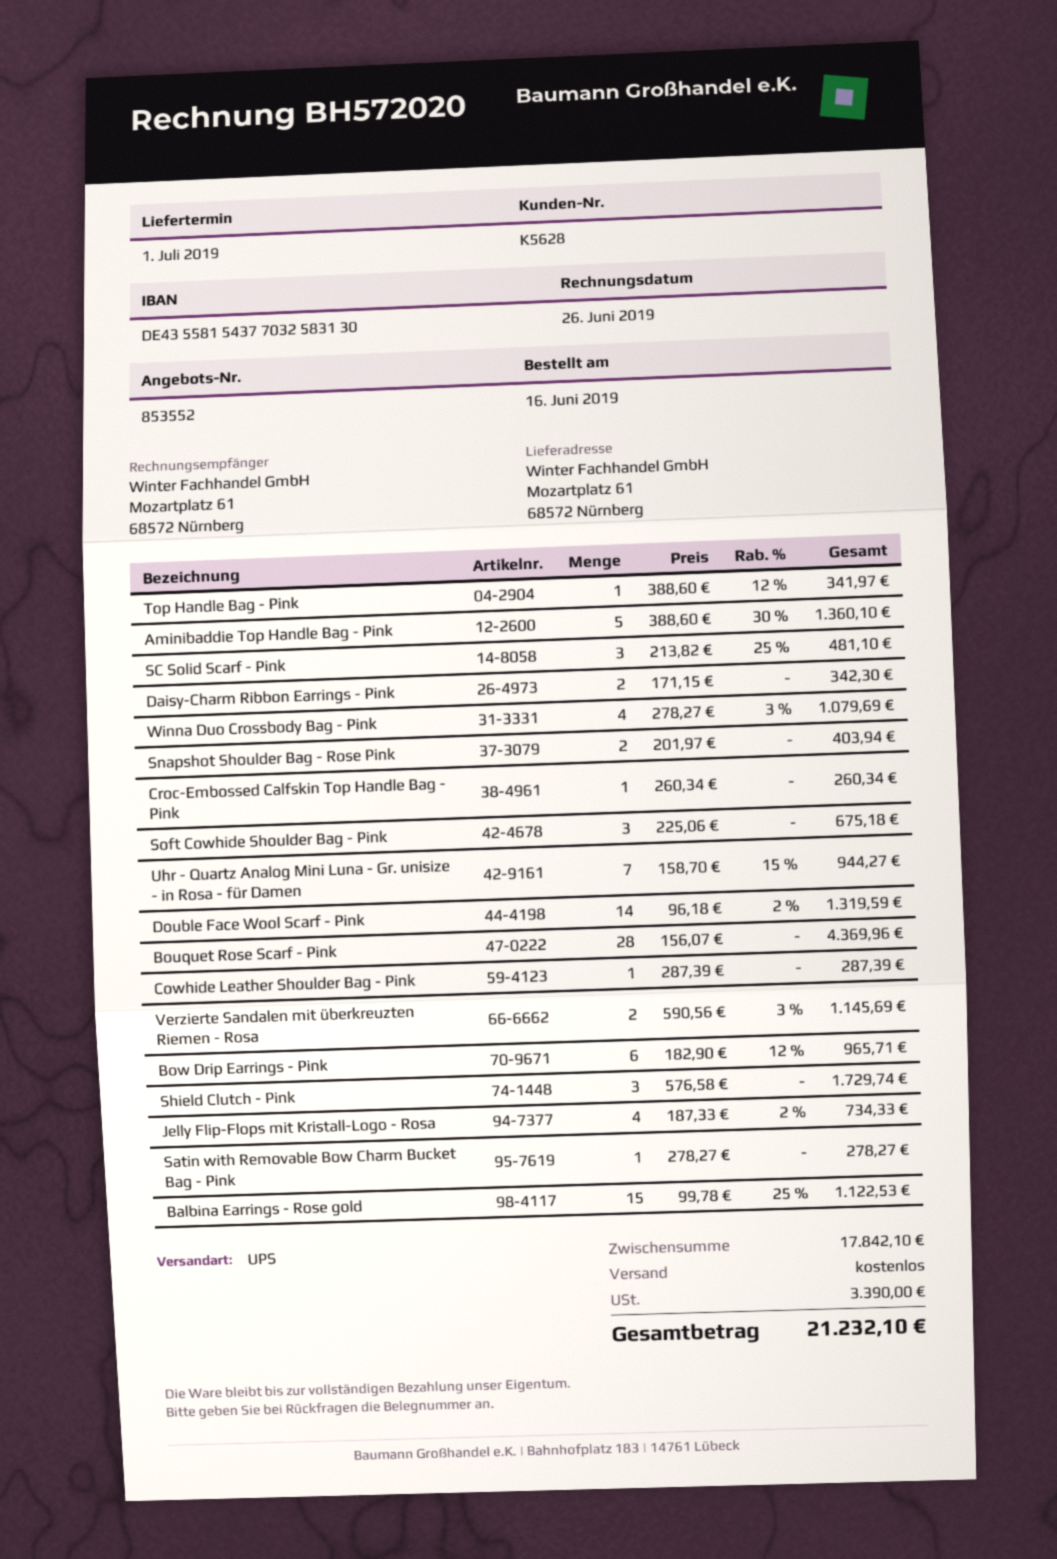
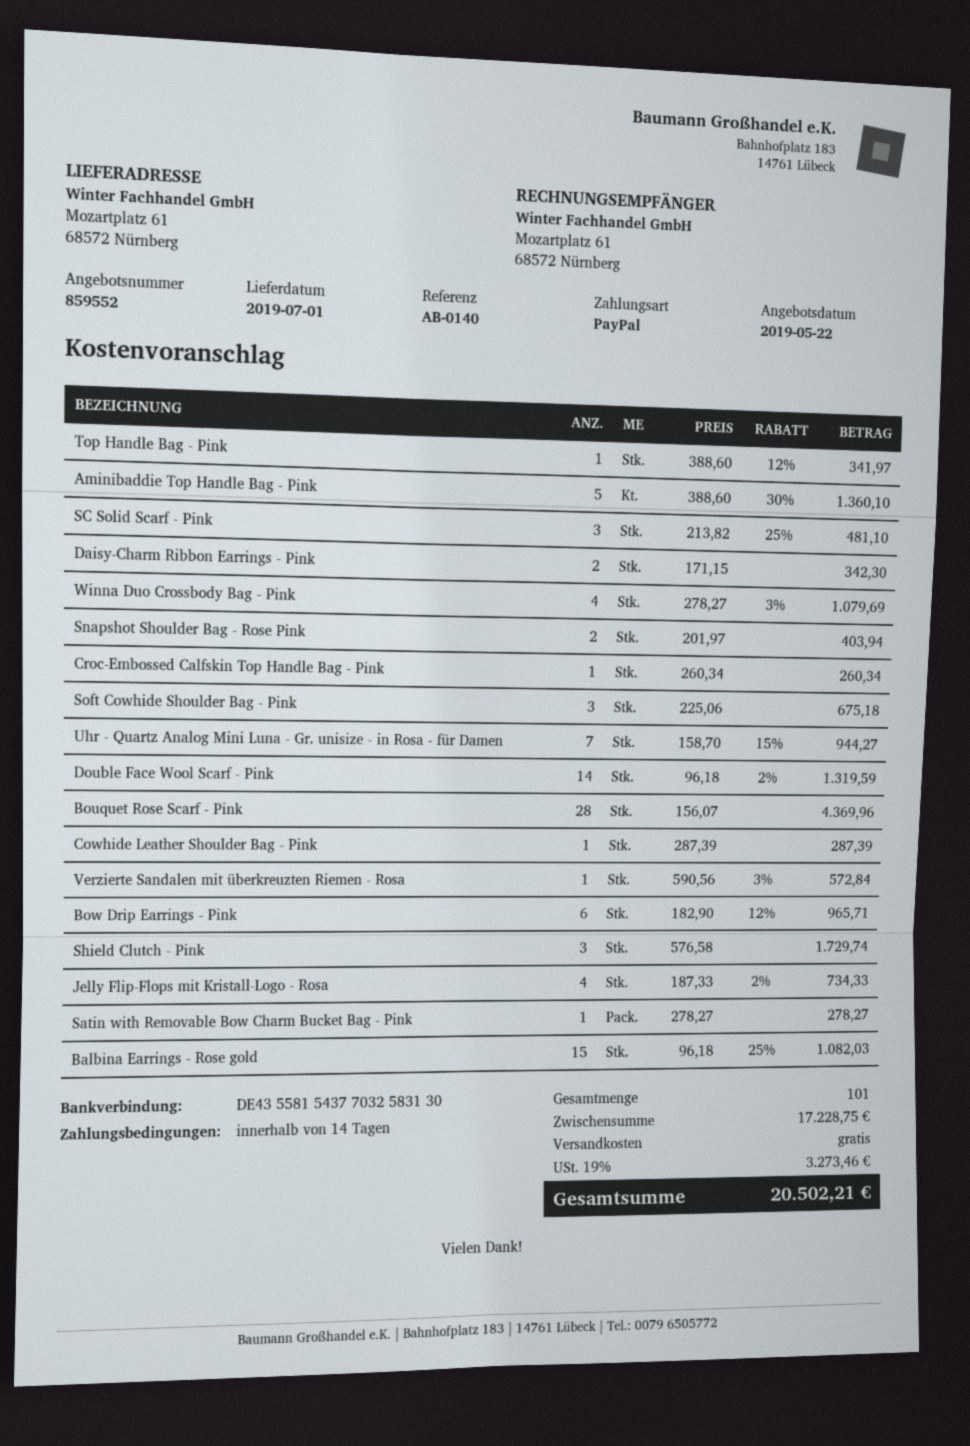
quote number: 853552 -> 859552
Verzierte Sandalen mit überkreuzten Riemen - Rosa: 2 x 590.56 - 3% = 1145.69 -> 1 x 590.56 - 3% = 572.84
Balbina Earrings - Rose gold: 15 x 99.78 - 25% = 1122.53 -> 15 x 96.18 - 25% = 1082.03
subtotal: 17842.10 -> 17228.75
tax: 3390.00 -> 3273.46
total: 21232.10 -> 20502.21

